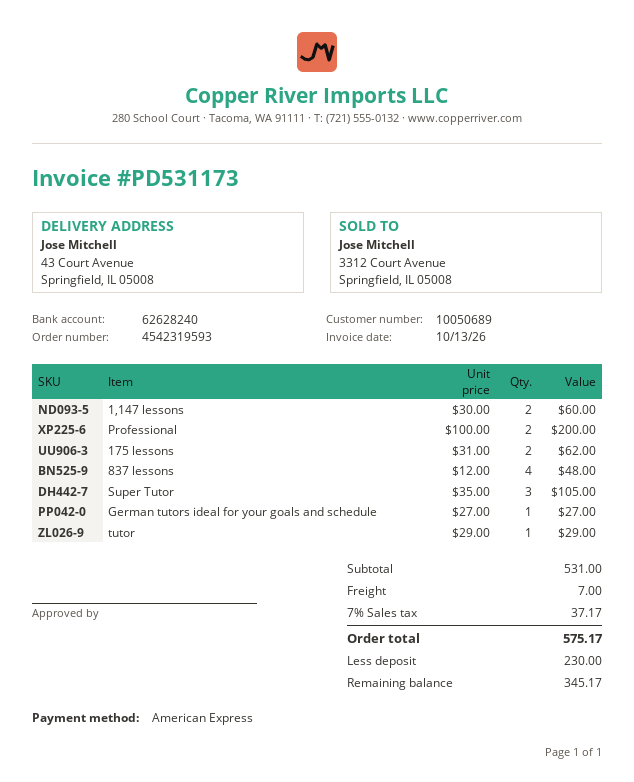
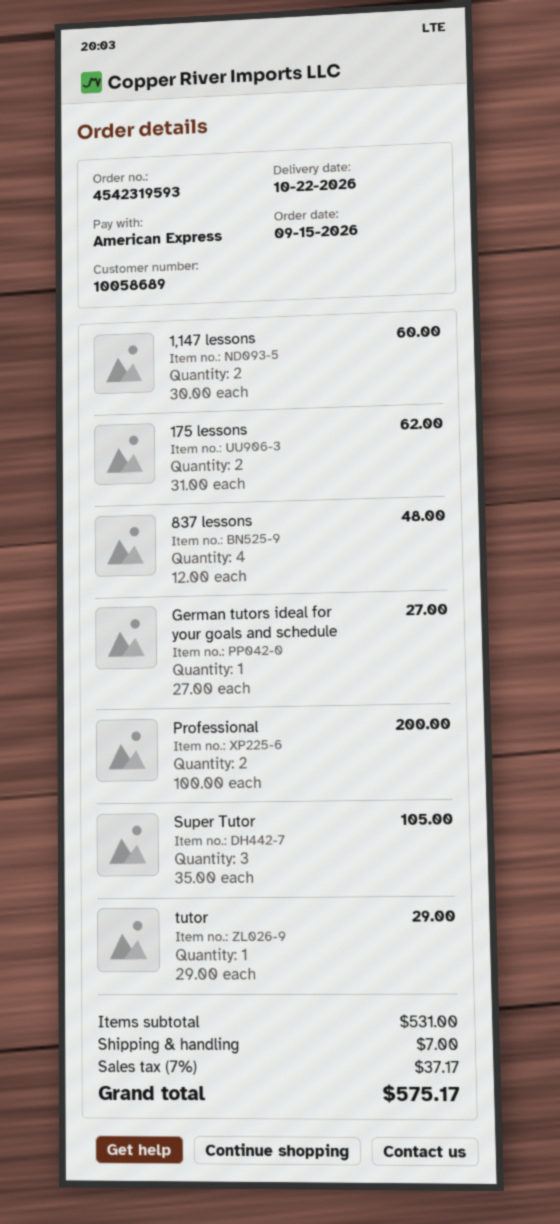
customer number: 10050689 -> 10058689

